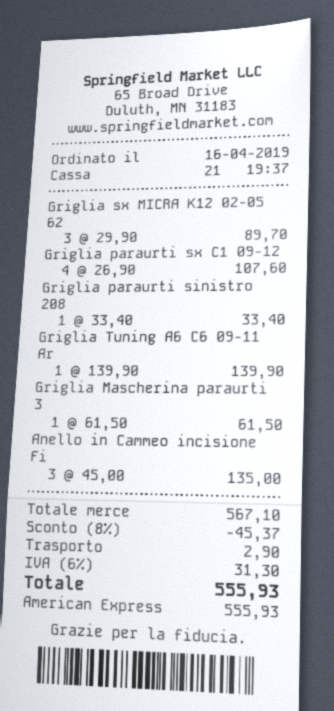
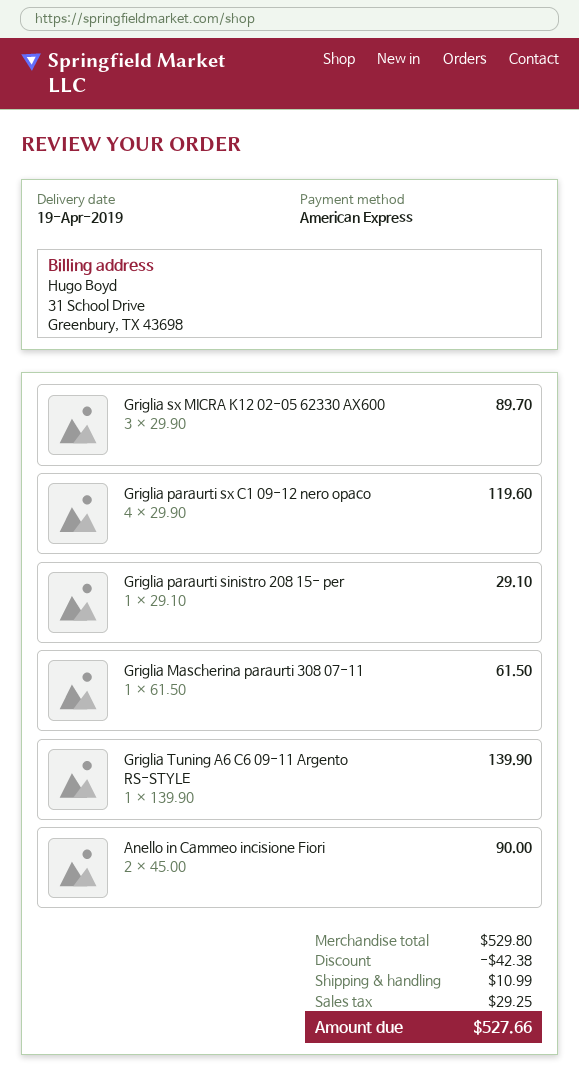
Griglia paraurti sx C1 09-12: 4 x 26.90 = 107.60 -> 4 x 29.90 = 119.60
Griglia paraurti sinistro 208: 1 x 33.40 = 33.40 -> 1 x 29.10 = 29.10
Anello in Cammeo incisione Fi: 3 x 45.00 = 135.00 -> 2 x 45.00 = 90.00
subtotal: 567.10 -> 529.80
discount: 45.37 -> 42.38
shipping: 2.90 -> 10.99
tax: 31.30 -> 29.25
total: 555.93 -> 527.66

